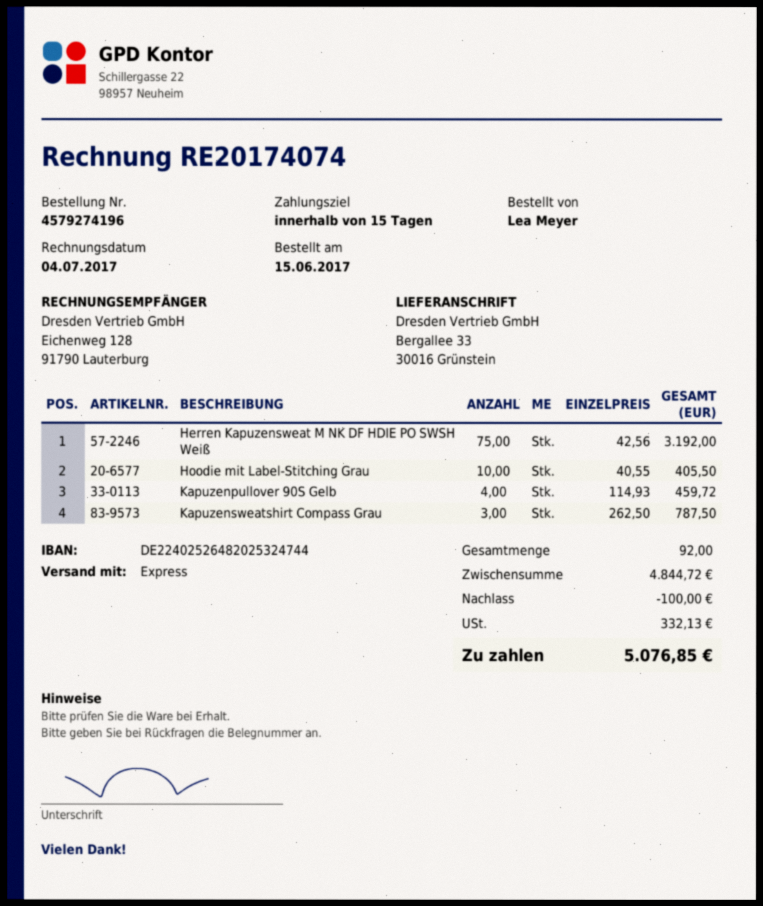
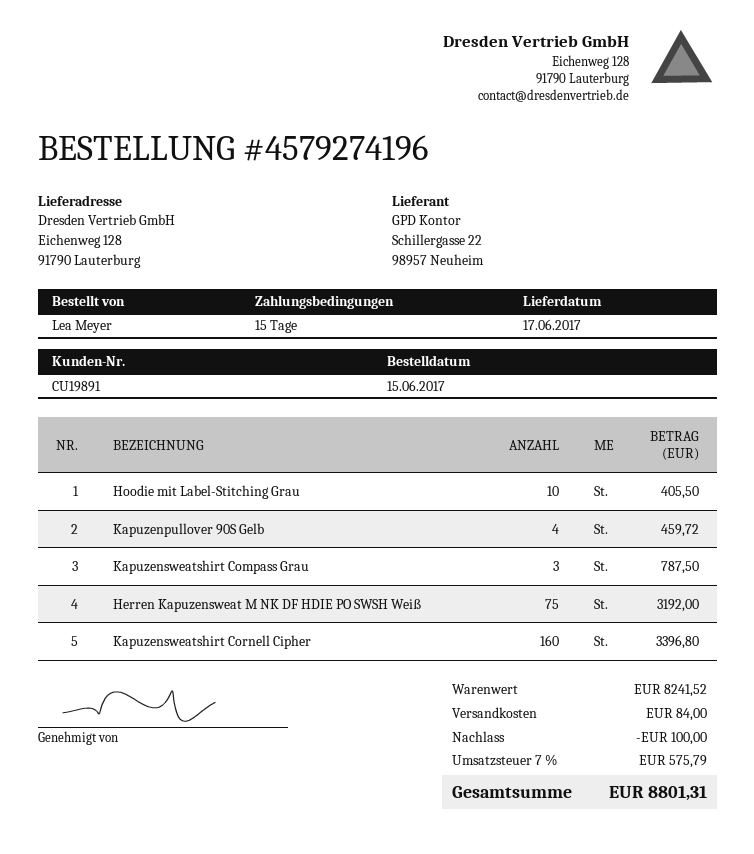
ship to: Bergallee 33, 30016 Grünstein -> Eichenweg 128, 91790 Lauterburg
Kapuzensweatshirt Cornell Cipher: none -> 160 for 3396.80
subtotal: 4844.72 -> 8241.52
shipping: none -> 84.00
tax: 332.13 -> 575.79
total: 5076.85 -> 8801.31

